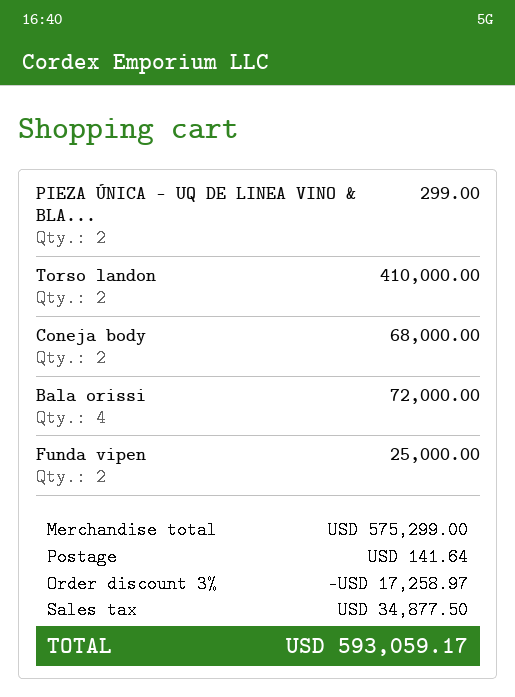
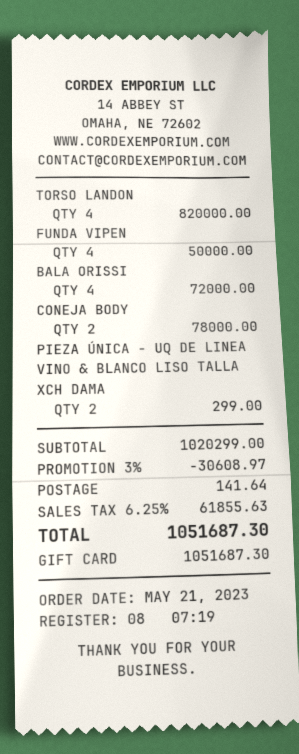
Torso landon: 2 for 410000.00 -> 4 for 820000.00
Coneja body: 2 for 68000.00 -> 2 for 78000.00
Funda vipen: 2 for 25000.00 -> 4 for 50000.00
subtotal: 575299.00 -> 1020299.00
discount: 3% = 17258.97 -> 3% = 30608.97
tax: 34877.50 -> 61855.63
total: 593059.17 -> 1051687.30

